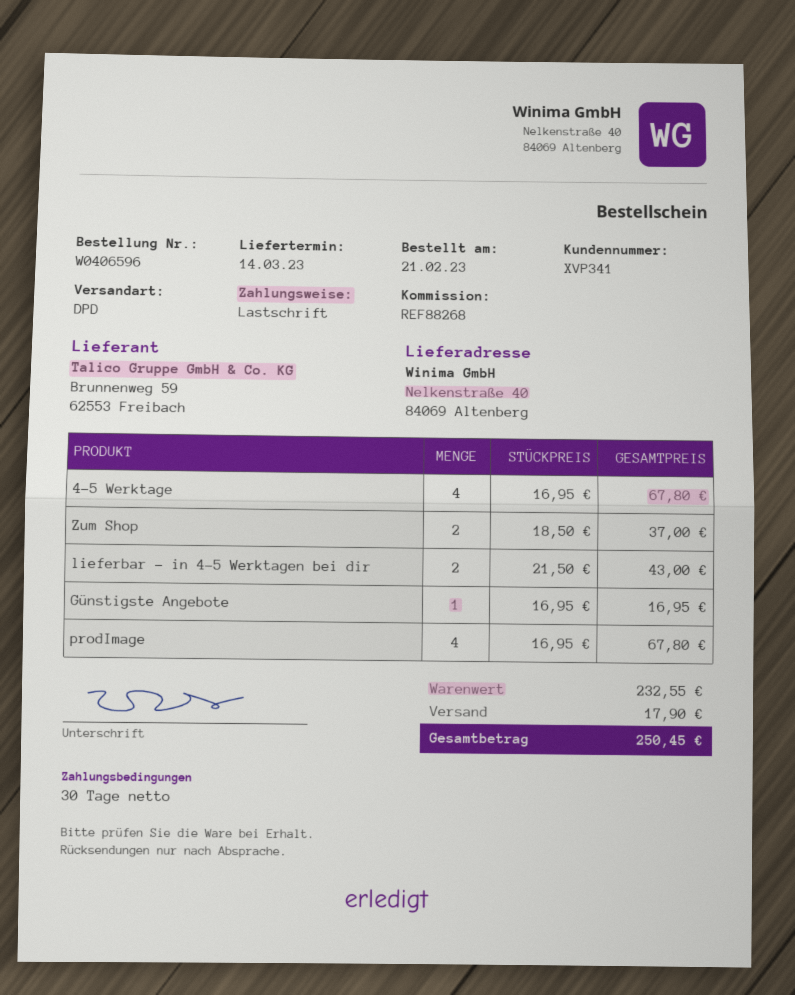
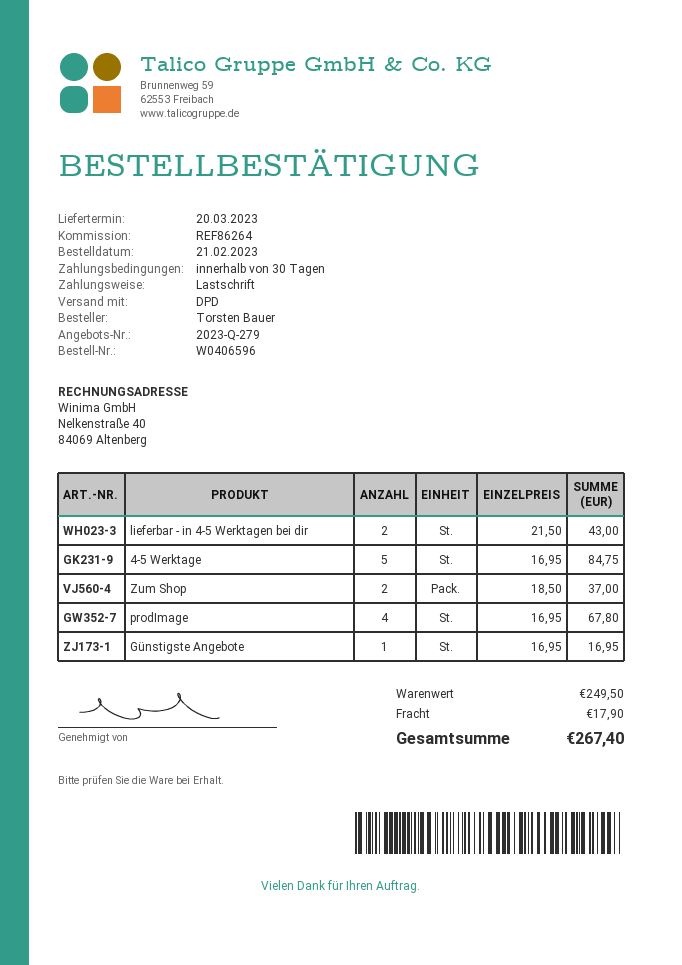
delivery date: 2023-03-14 -> 2023-03-20
reference: REF88268 -> REF86264
4-5 Werktage: 4 x 16.95 = 67.80 -> 5 x 16.95 = 84.75
subtotal: 232.55 -> 249.50
total: 250.45 -> 267.40

